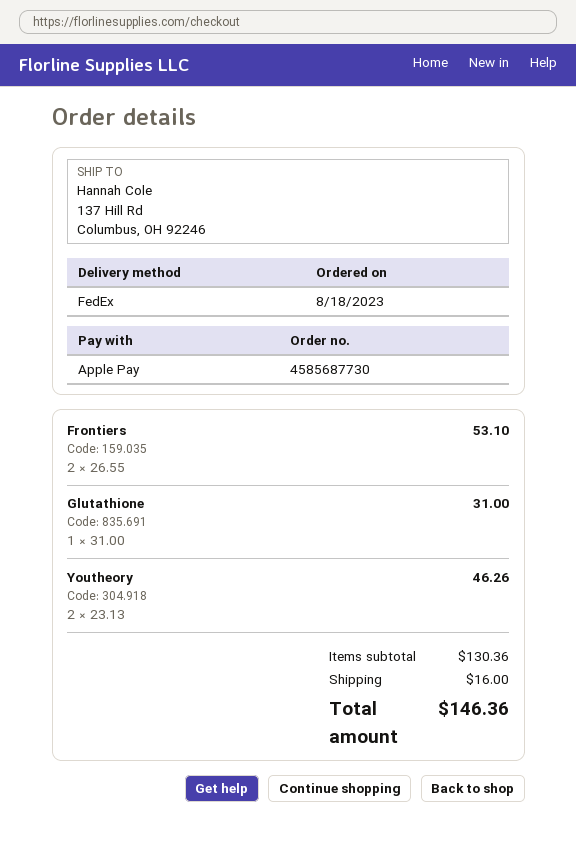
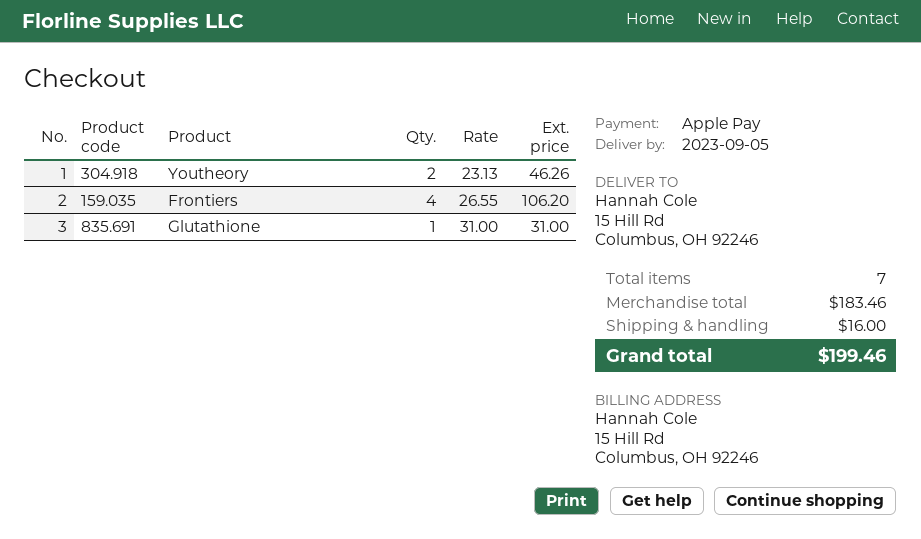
ship to: 137 Hill Rd, Columbus, OH 92246 -> 15 Hill Rd, Columbus, OH 92246
Frontiers: 2 x 26.55 = 53.10 -> 4 x 26.55 = 106.20
subtotal: 130.36 -> 183.46
total: 146.36 -> 199.46

